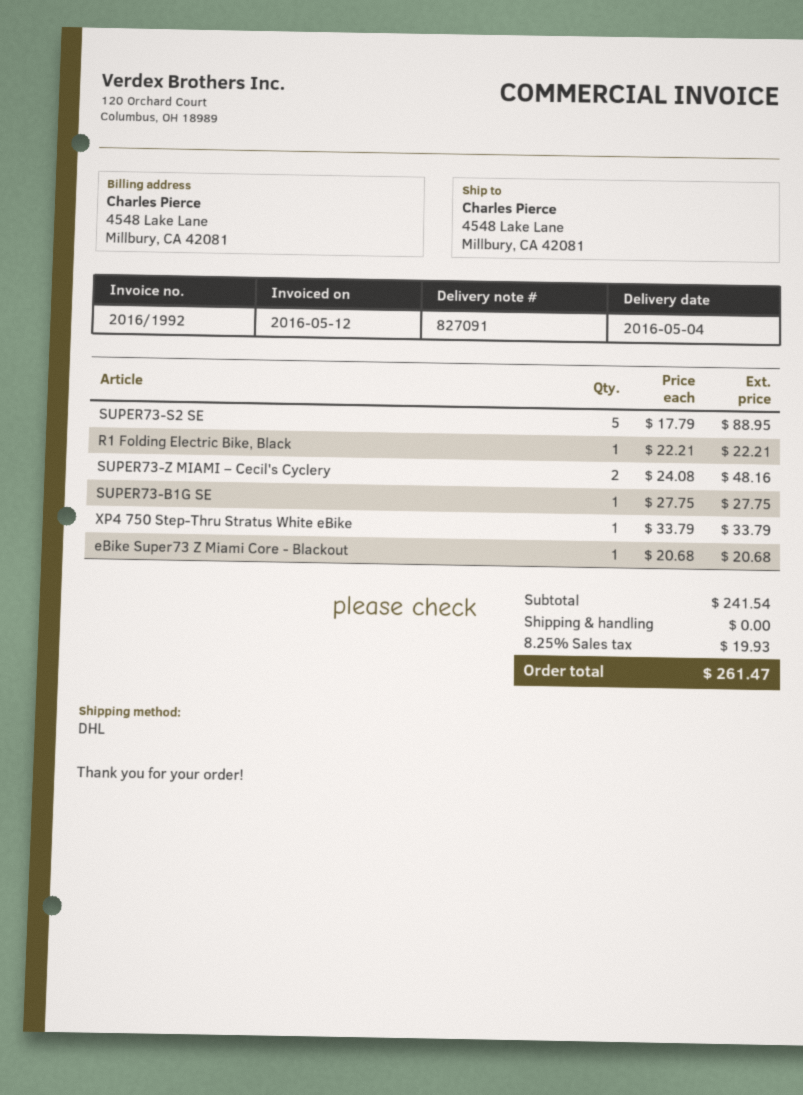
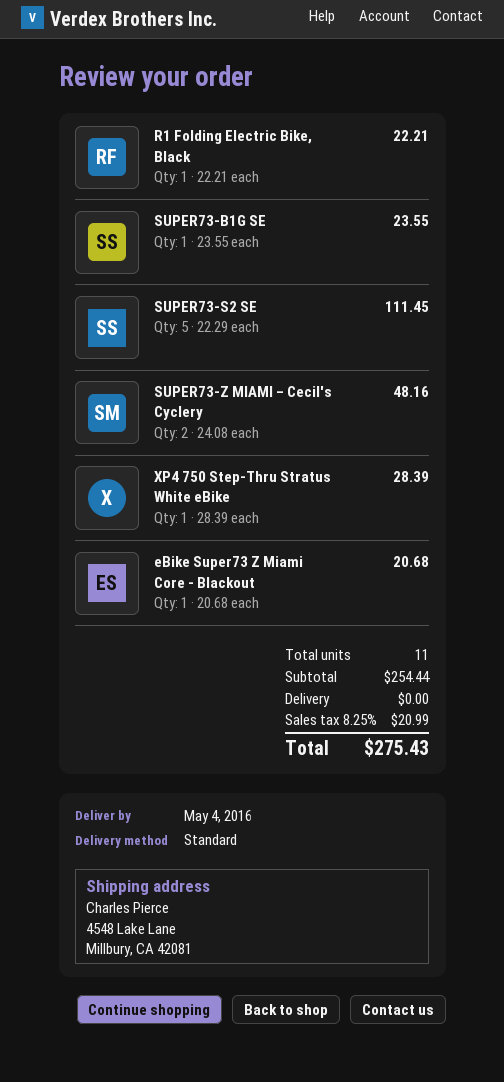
shipping method: DHL -> standard
SUPER73-S2 SE: 5 x 17.79 = 88.95 -> 5 x 22.29 = 111.45
SUPER73-B1G SE: 1 x 27.75 = 27.75 -> 1 x 23.55 = 23.55
XP4 750 Step-Thru Stratus White eBike: 1 x 33.79 = 33.79 -> 1 x 28.39 = 28.39
subtotal: 241.54 -> 254.44
tax: 8.25% = 19.93 -> 8.25% = 20.99
total: 261.47 -> 275.43

